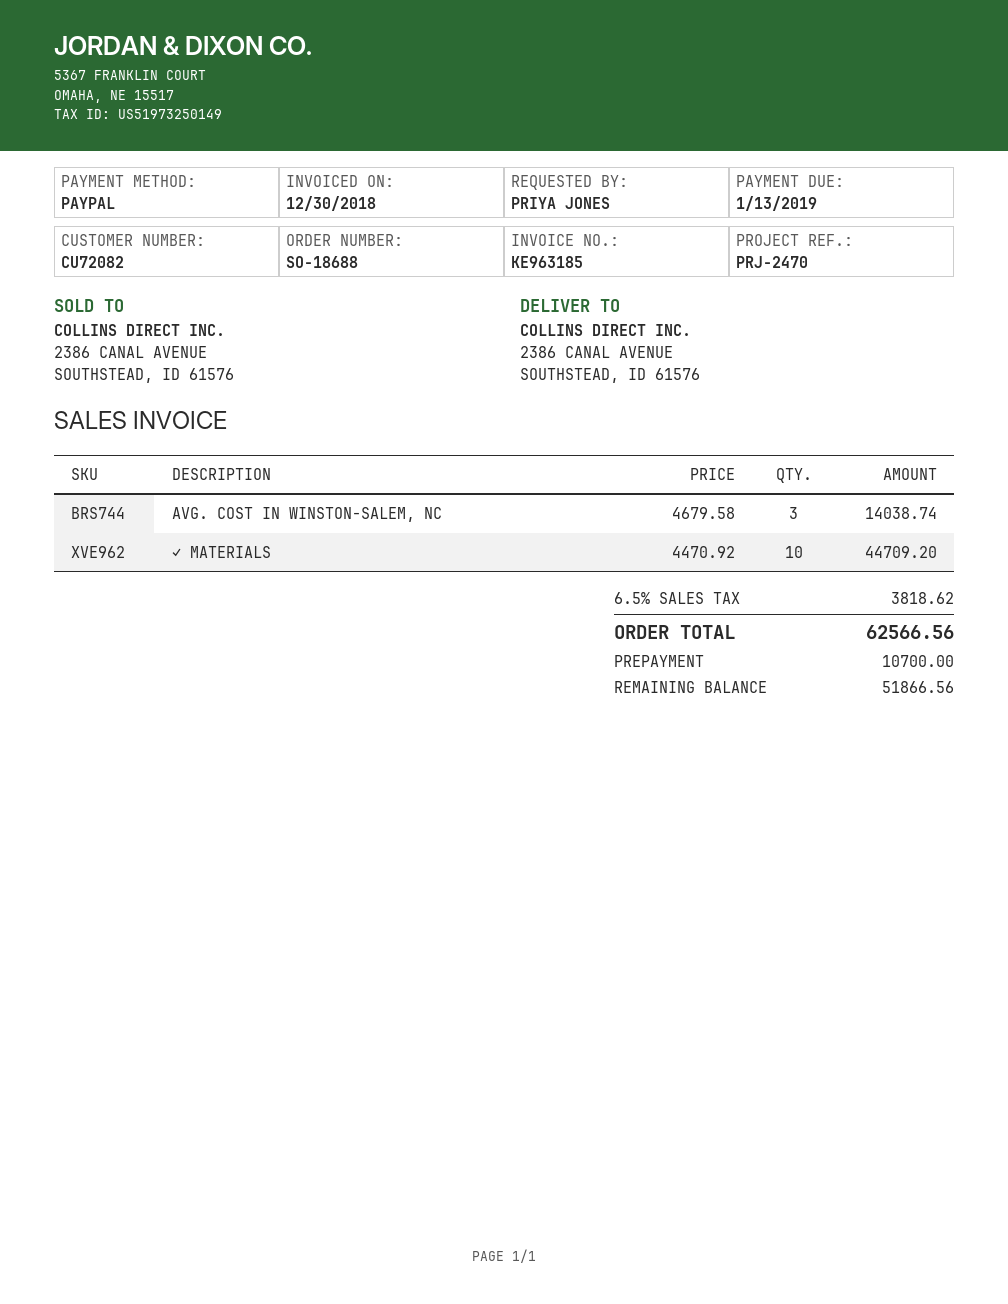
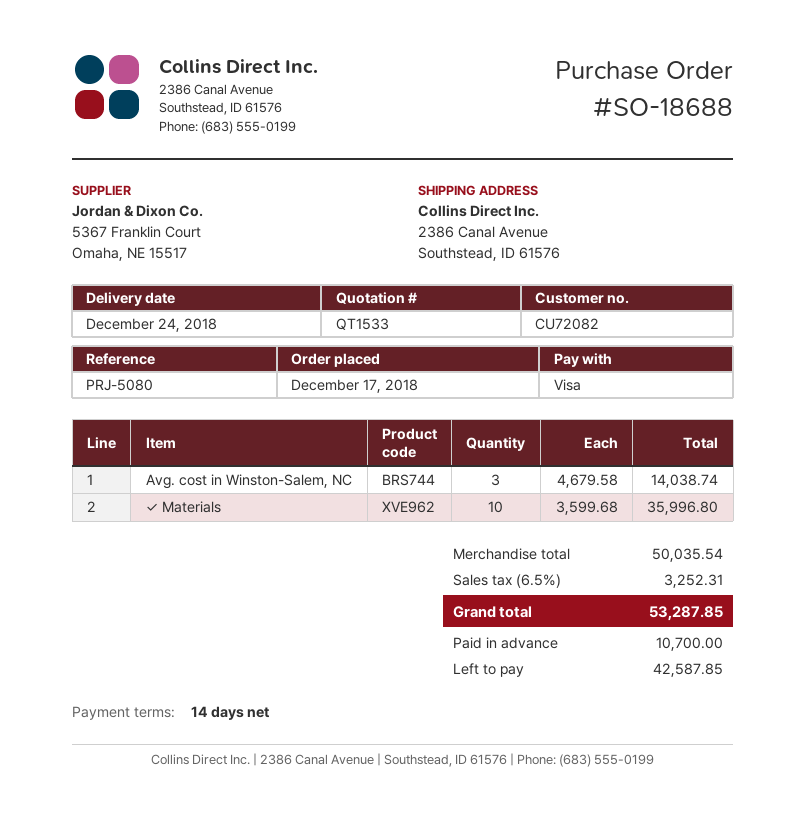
reference: PRJ-2470 -> PRJ-5080
payment method: PayPal -> Visa
✓ MATERIALS: 10 x 4470.92 = 44709.20 -> 10 x 3599.68 = 35996.80
tax: 6.5% = 3818.62 -> 6.5% = 3252.31
total: 62566.56 -> 53287.85
balance: 51866.56 -> 42587.85

